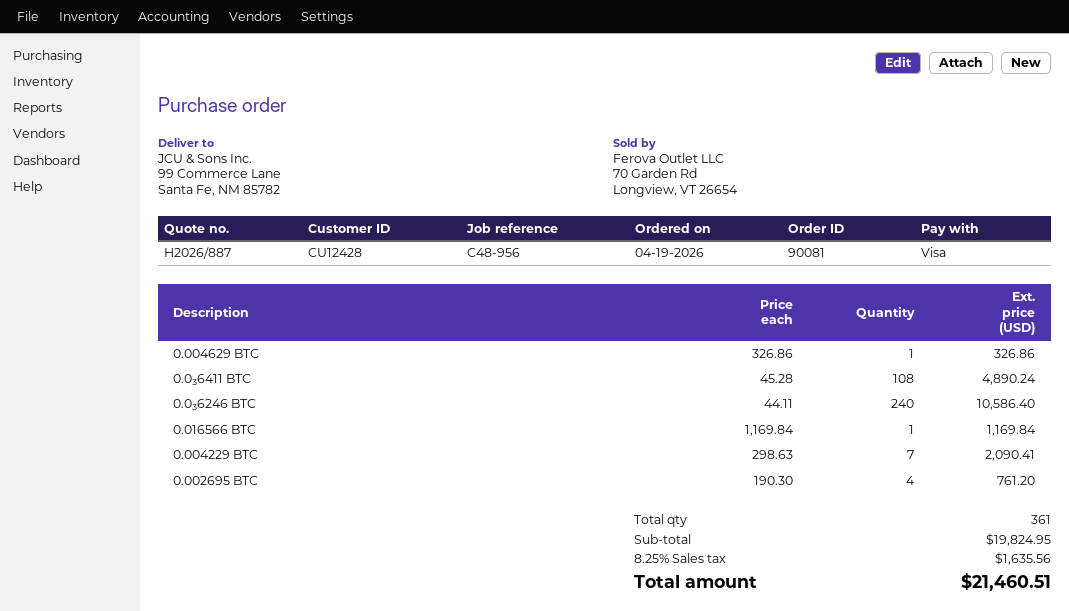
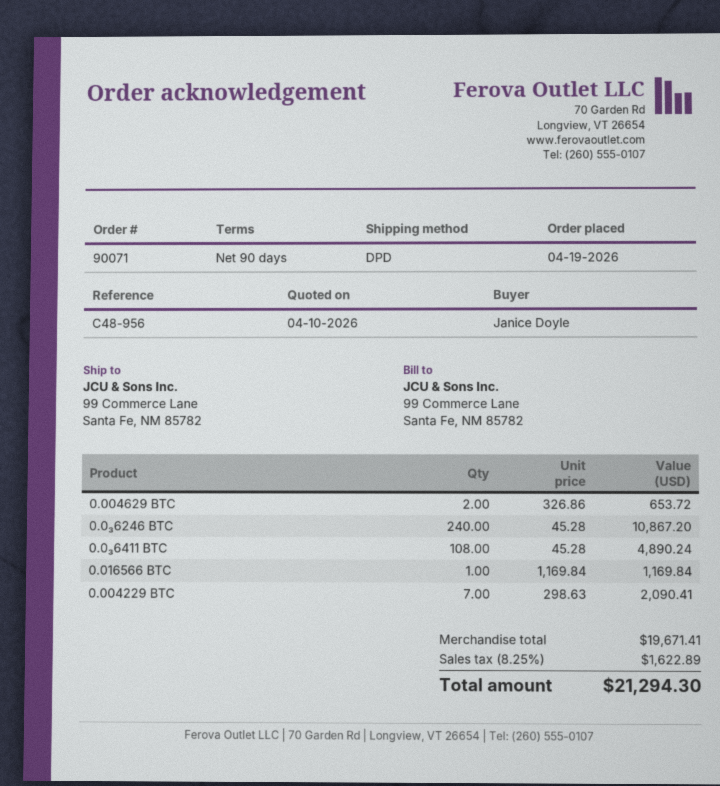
order number: 90081 -> 90071
0.004629 BTC: 1 x 326.86 = 326.86 -> 2 x 326.86 = 653.72
0.0₃6246 BTC: 240 x 44.11 = 10586.40 -> 240 x 45.28 = 10867.20
0.002695 BTC: 4 x 190.30 = 761.20 -> none
subtotal: 19824.95 -> 19671.41
tax: 8.25% = 1635.56 -> 8.25% = 1622.89
total: 21460.51 -> 21294.30

